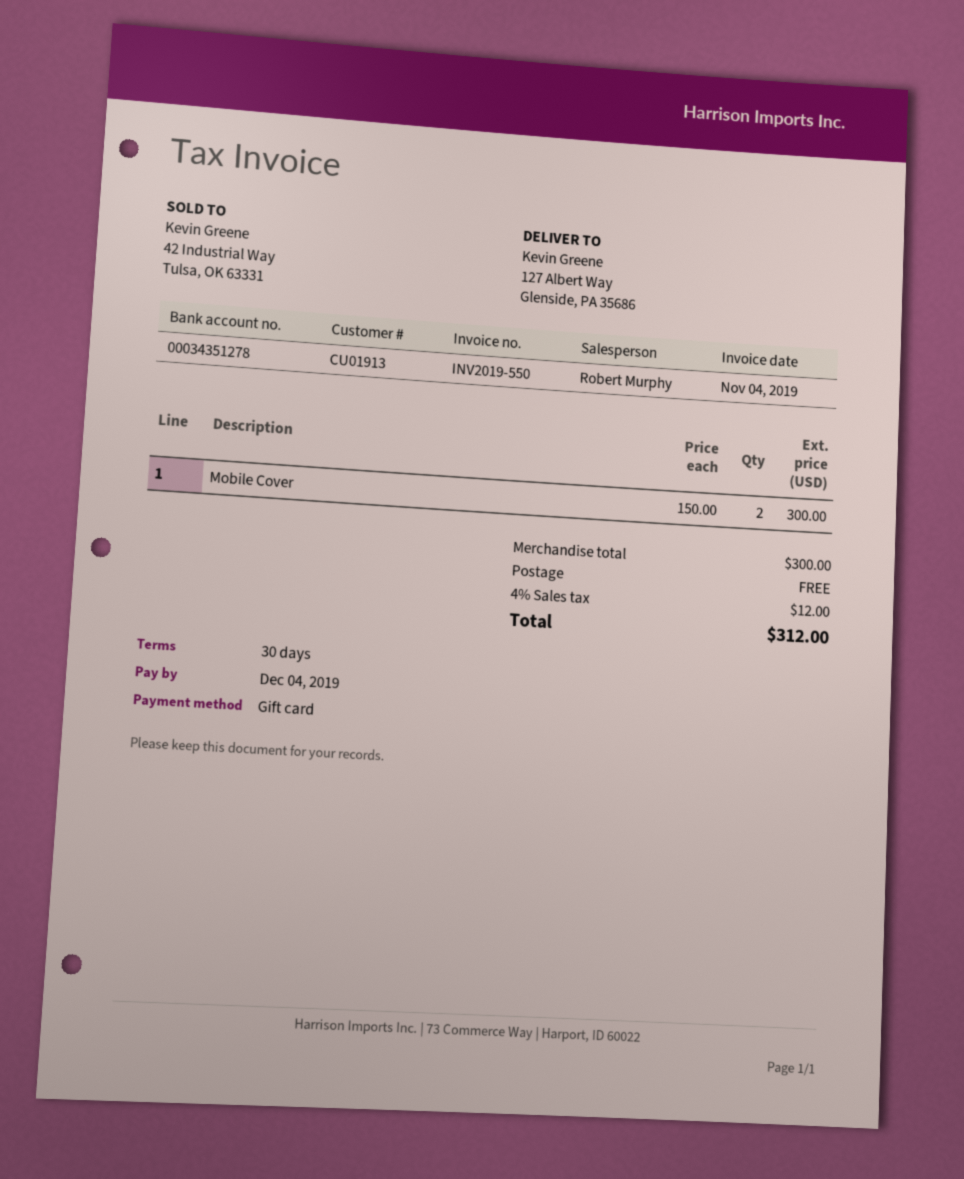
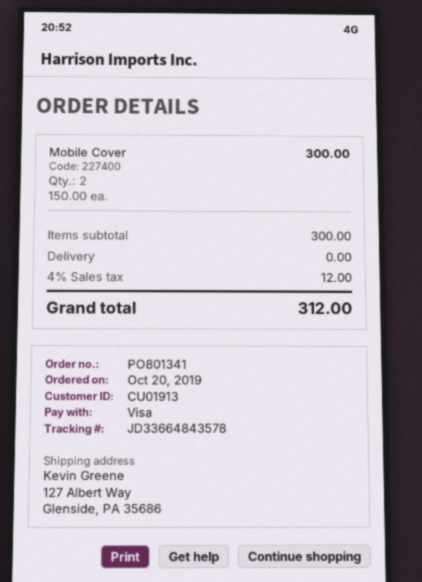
payment method: gift card -> Visa

